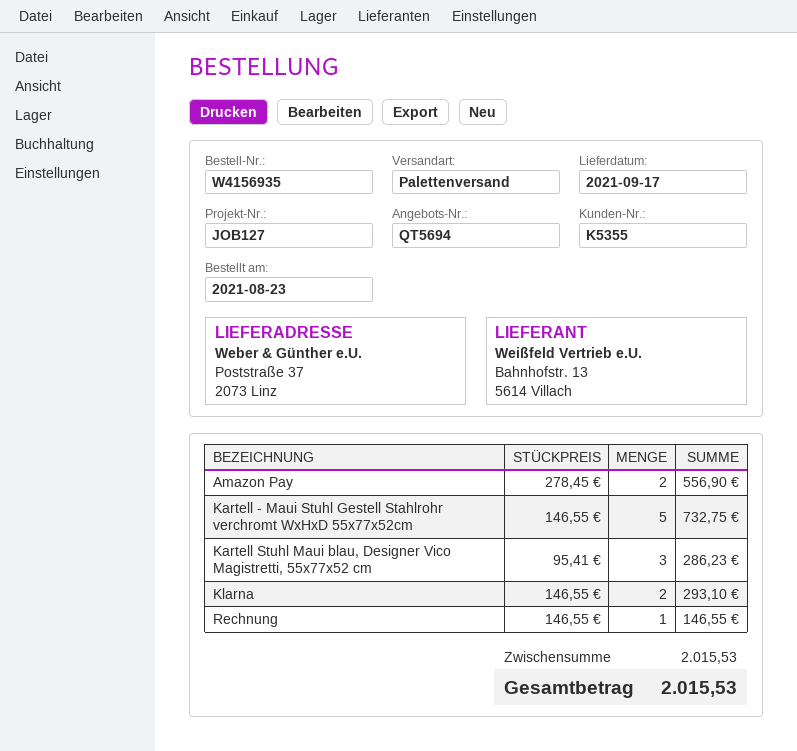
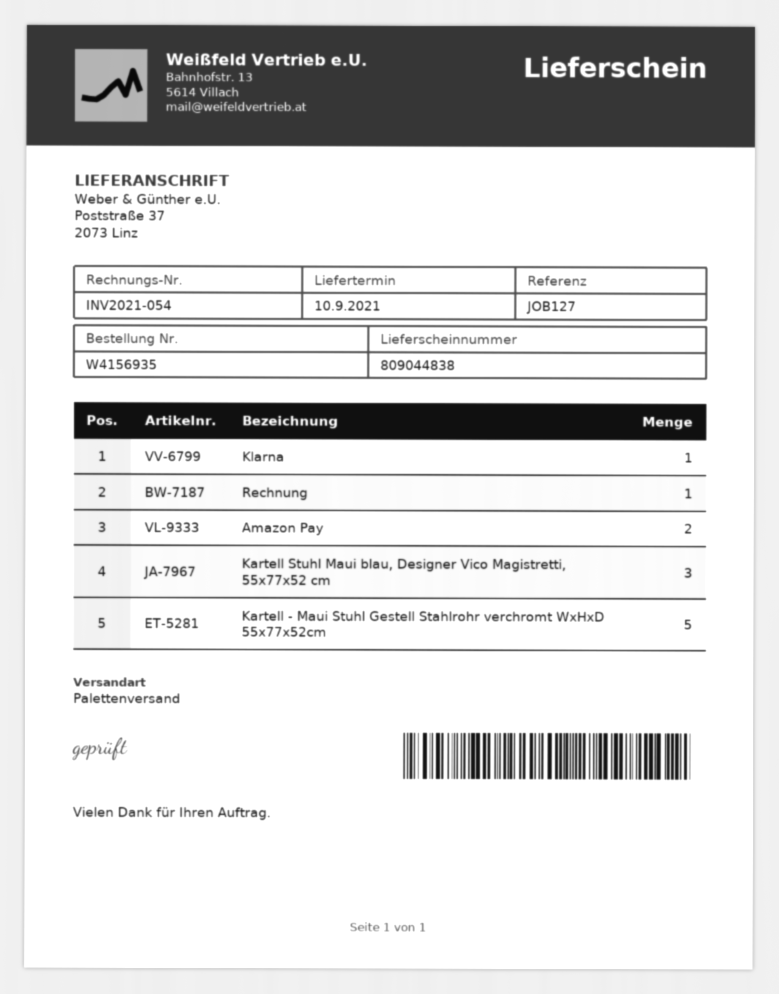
delivery date: 2021-09-17 -> 2021-09-10
Klarna: 2 -> 1

